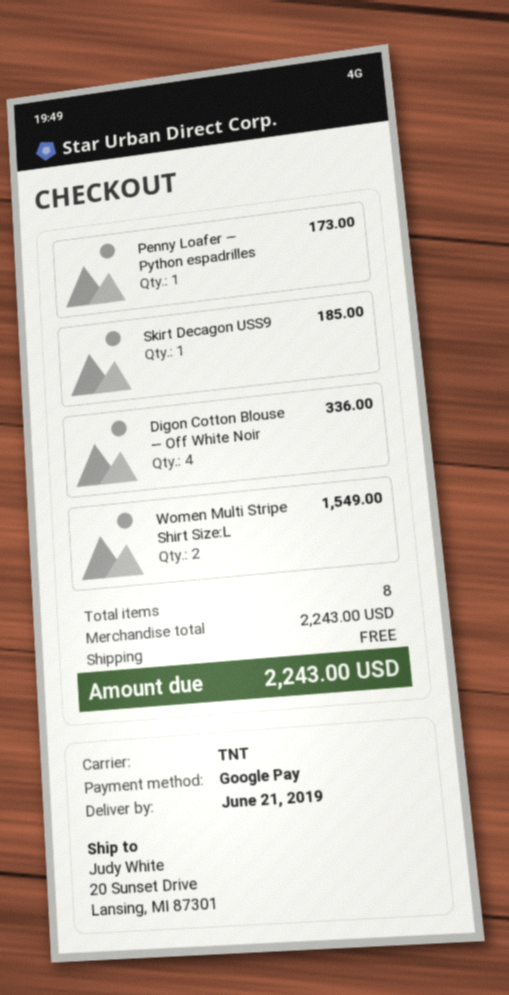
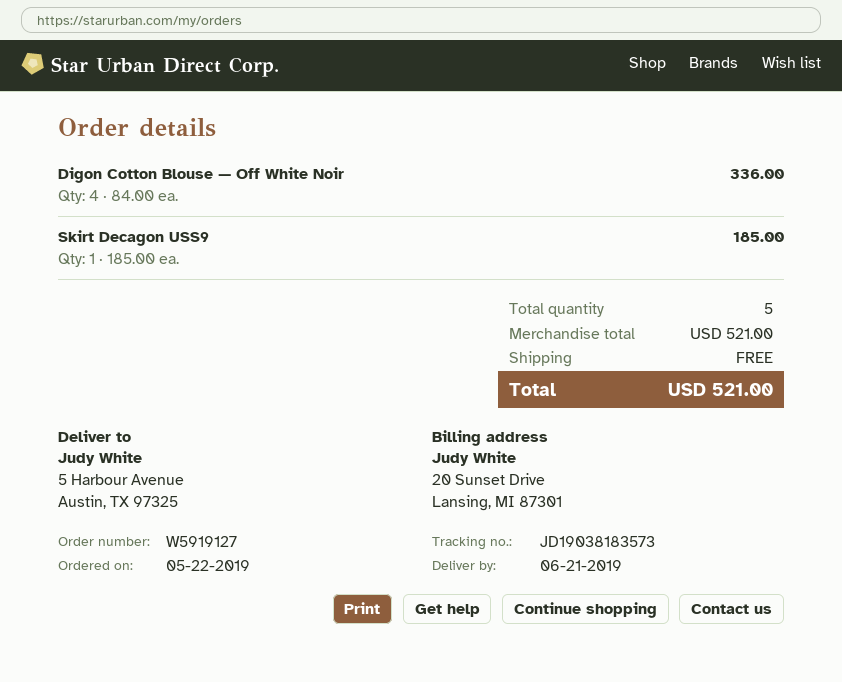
ship to: 20 Sunset Drive, Lansing, MI 87301 -> 5 Harbour Avenue, Austin, TX 97325
Penny Loafer — Python espadrilles: 1 for 173.00 -> none
Women Multi Stripe Shirt Size:L: 2 for 1549.00 -> none
total quantity: 8 -> 5
subtotal: 2243.00 -> 521.00
total: 2243.00 -> 521.00

